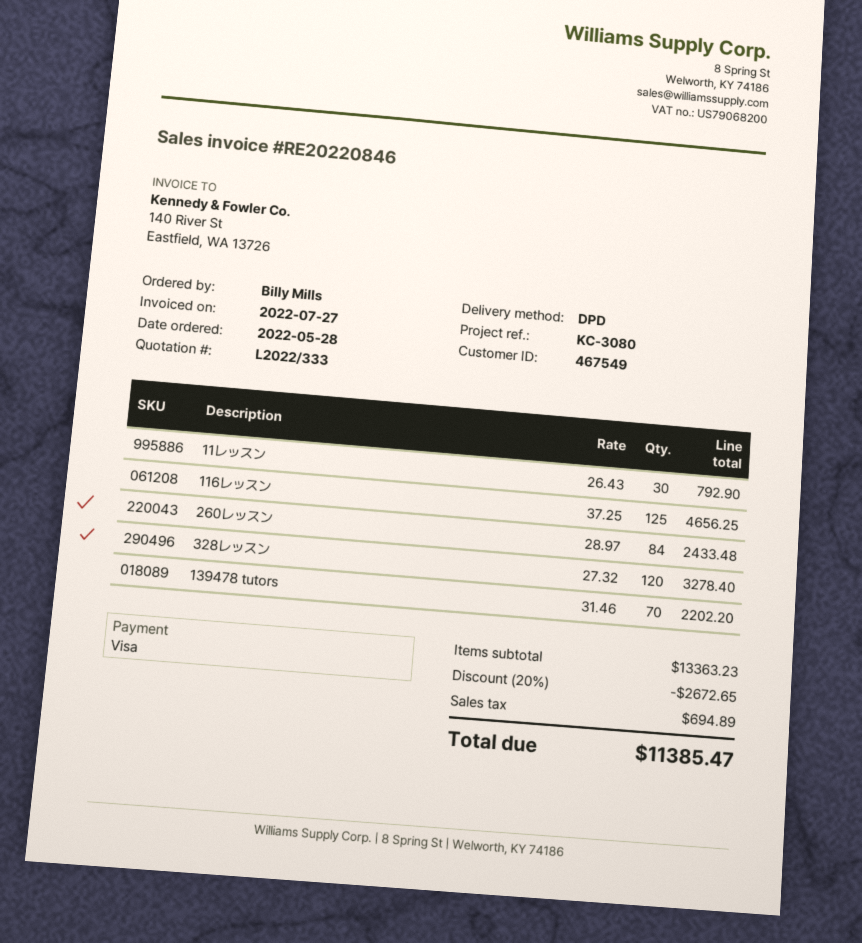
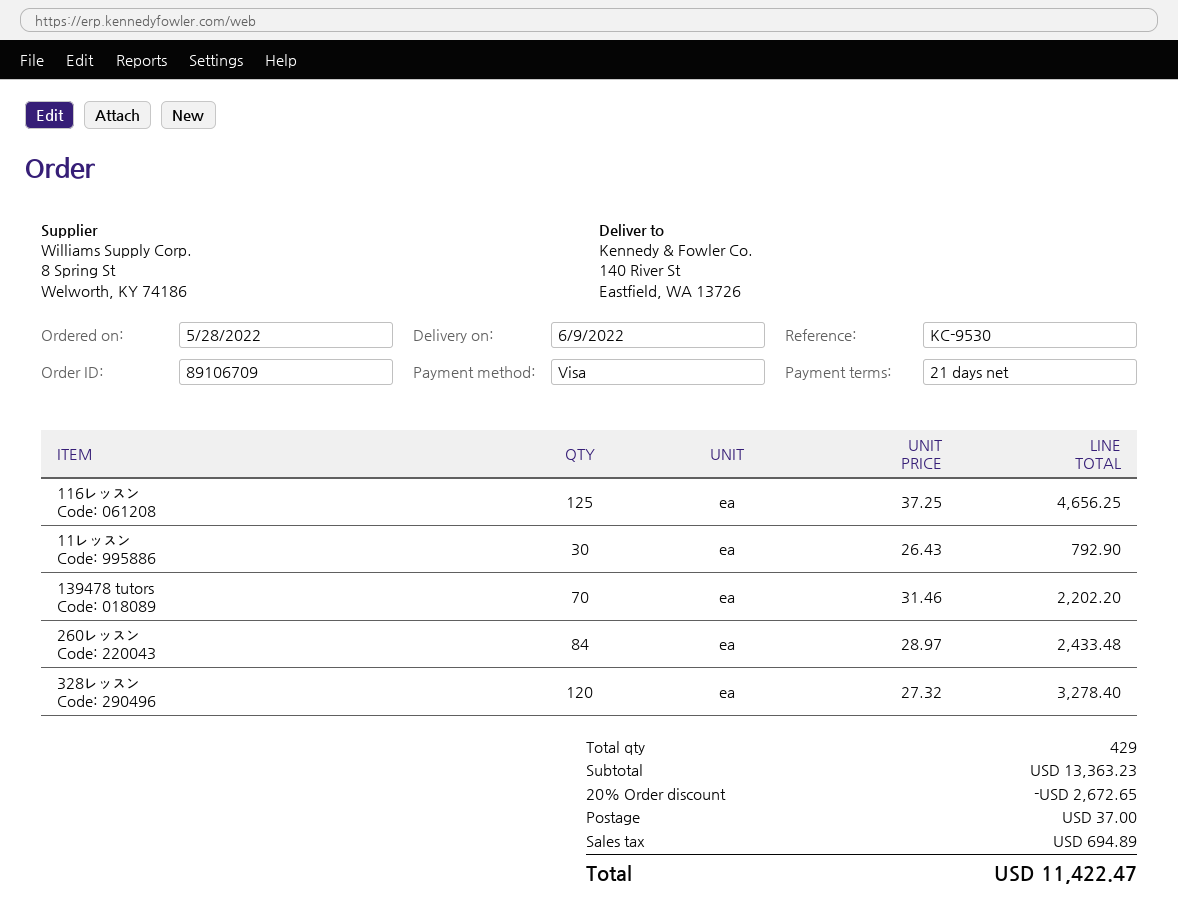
reference: KC-3080 -> KC-9530
shipping: none -> 37.00
total: 11385.47 -> 11422.47

